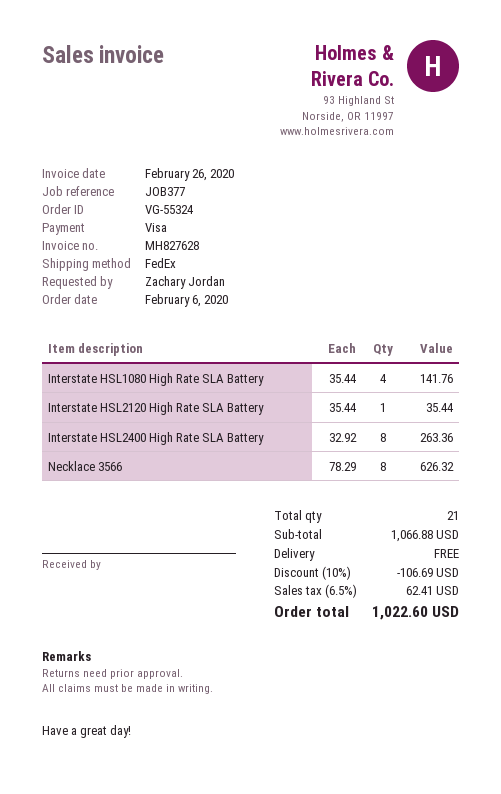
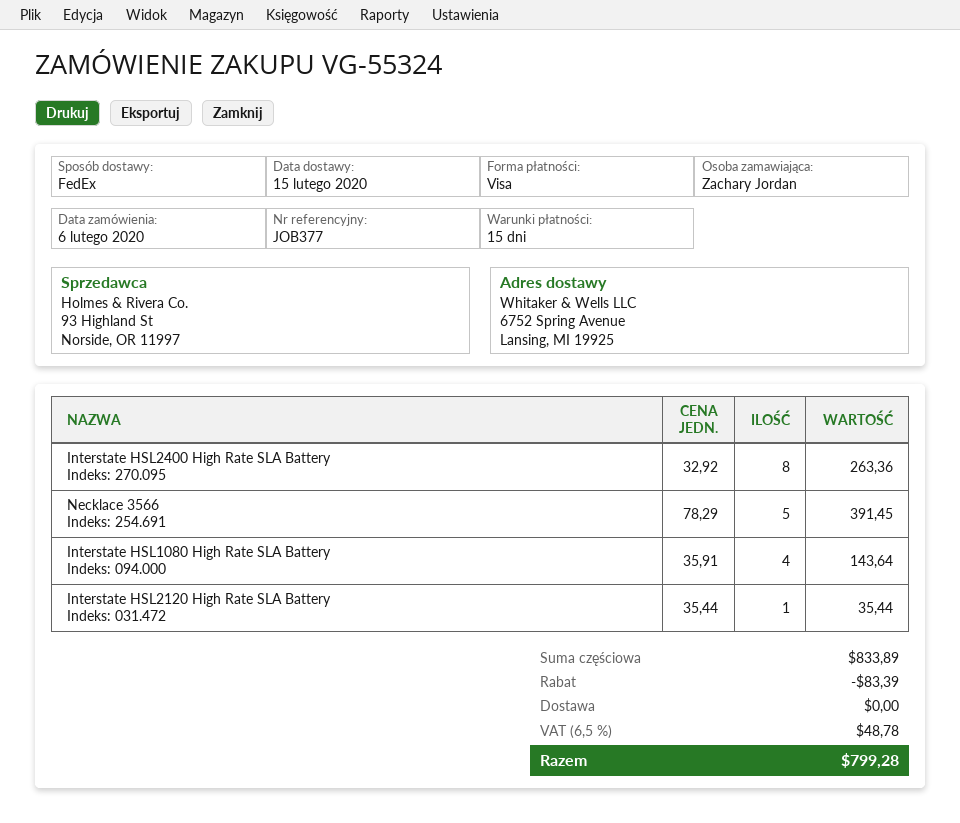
Interstate HSL1080 High Rate SLA Battery: 4 x 35.44 = 141.76 -> 4 x 35.91 = 143.64
Necklace 3566: 8 x 78.29 = 626.32 -> 5 x 78.29 = 391.45
subtotal: 1066.88 -> 833.89
discount: 106.69 -> 83.39
tax: 6.5% = 62.41 -> 6.5% = 48.78
total: 1022.60 -> 799.28

